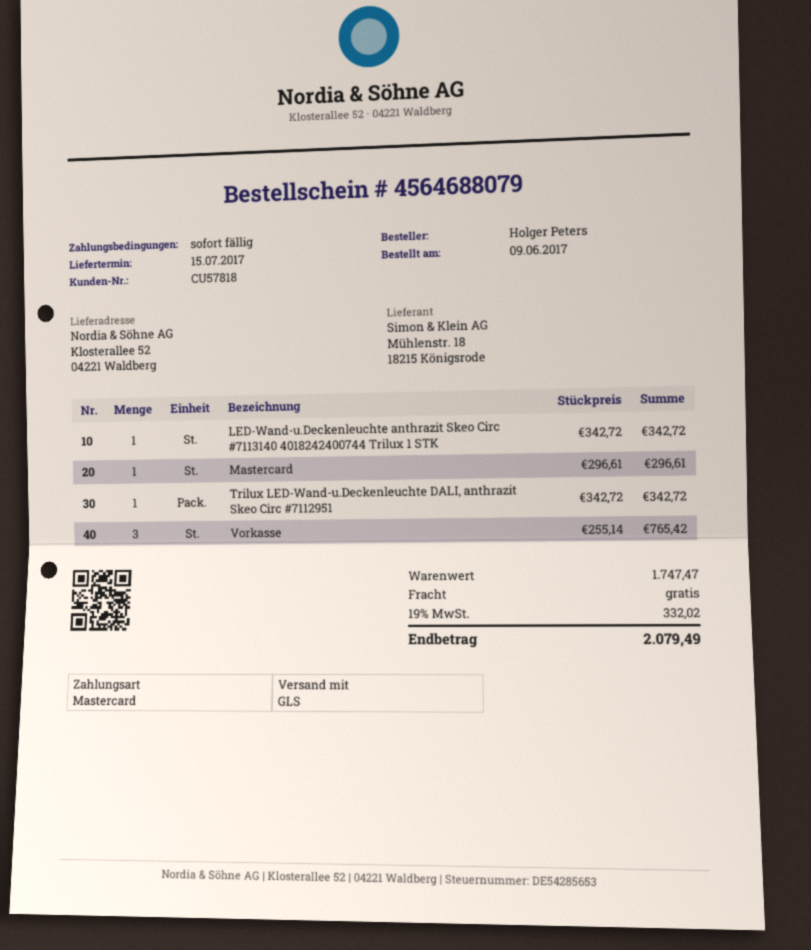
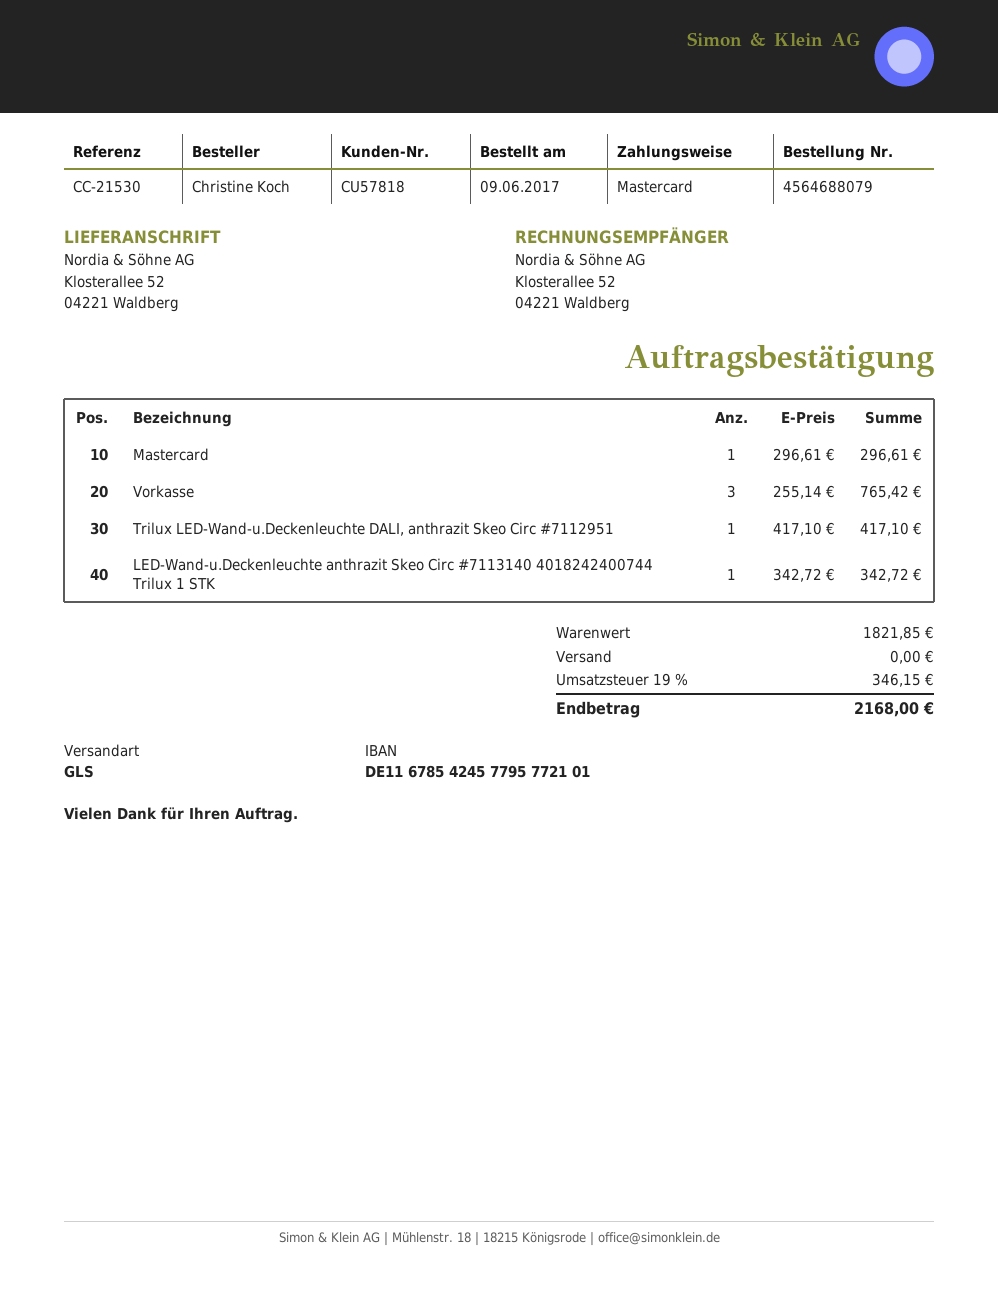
ordered by: Holger Peters -> Christine Koch
Trilux LED-Wand-u.Deckenleuchte DALI, anthrazit Skeo Circ #7112951: 1 x 342.72 = 342.72 -> 1 x 417.10 = 417.10
subtotal: 1747.47 -> 1821.85
tax: 19% = 332.02 -> 19% = 346.15
total: 2079.49 -> 2168.00

